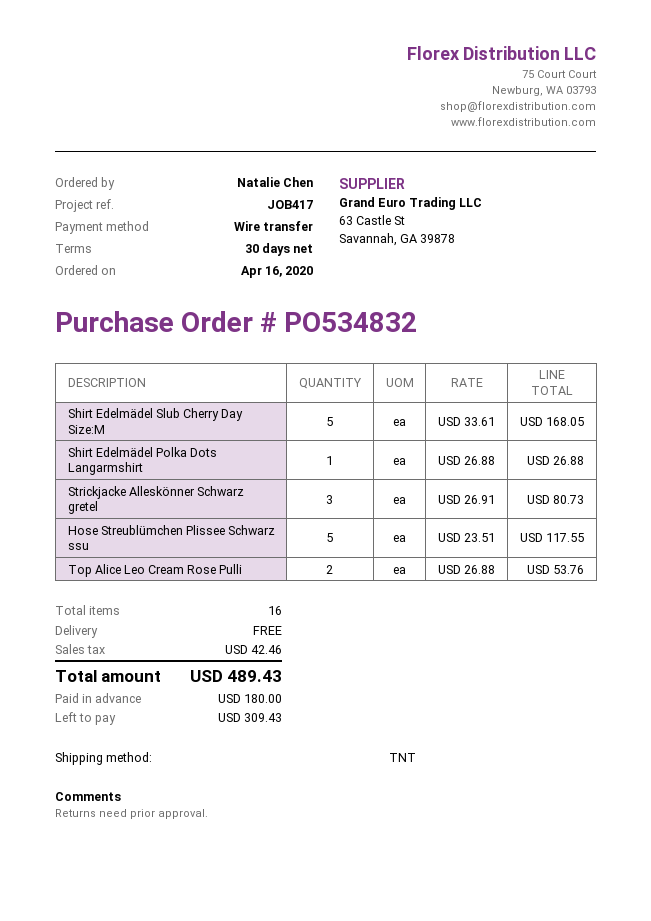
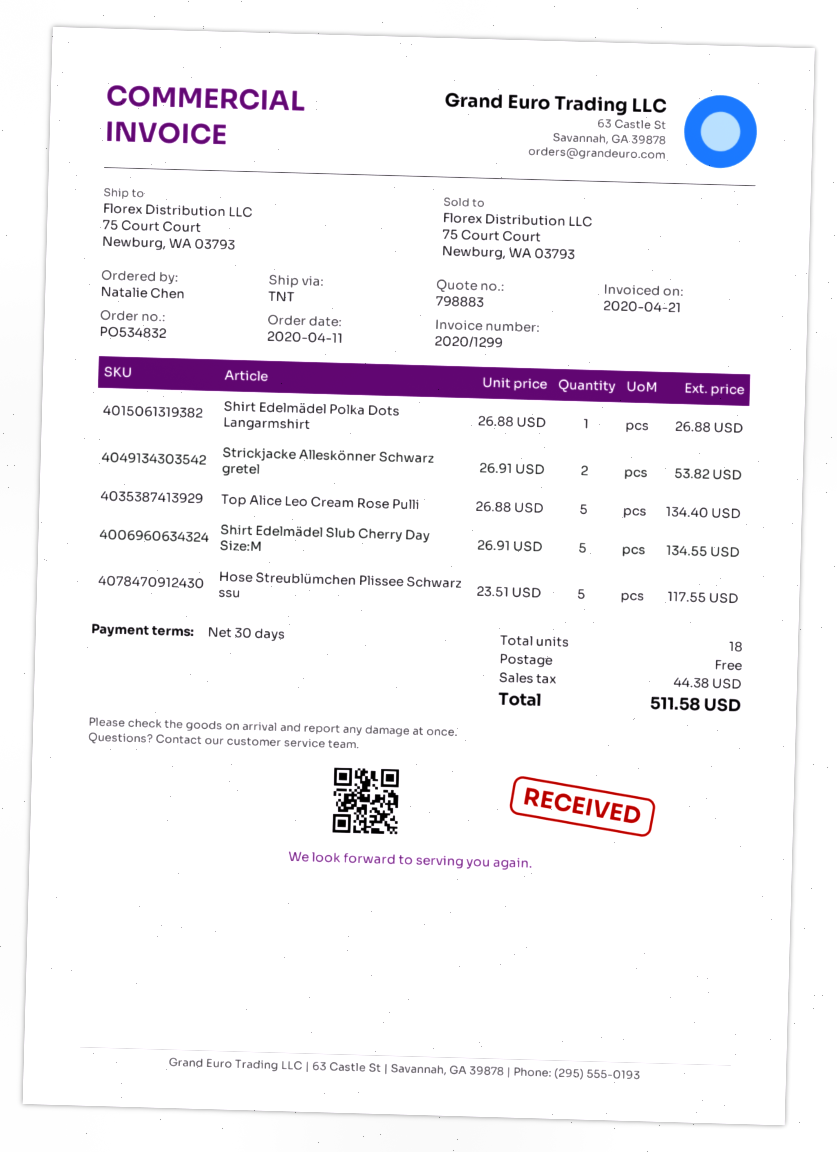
order date: 2020-04-16 -> 2020-04-11
Shirt Edelmädel Slub Cherry Day Size:M: 5 x 33.61 = 168.05 -> 5 x 26.91 = 134.55
Strickjacke Alleskönner Schwarz gretel: 3 x 26.91 = 80.73 -> 2 x 26.91 = 53.82
Top Alice Leo Cream Rose Pulli: 2 x 26.88 = 53.76 -> 5 x 26.88 = 134.40
total quantity: 16 -> 18
tax: 42.46 -> 44.38
total: 489.43 -> 511.58

